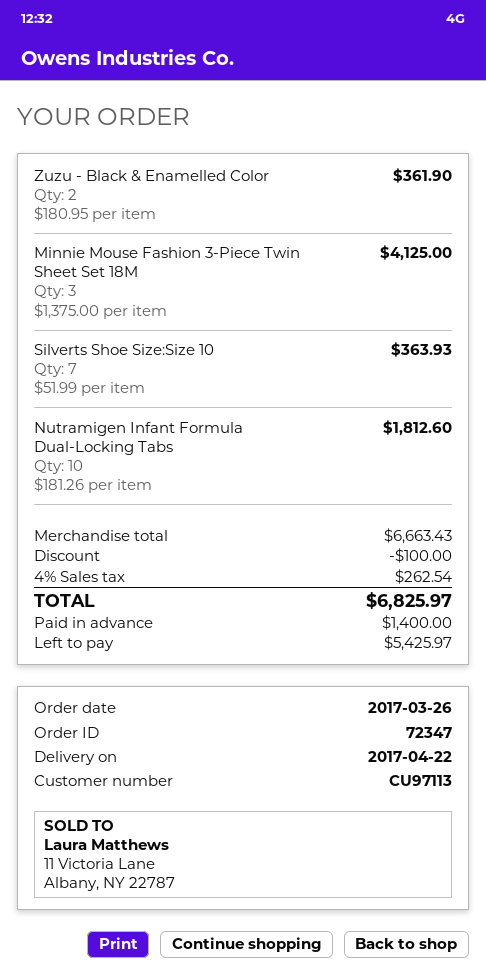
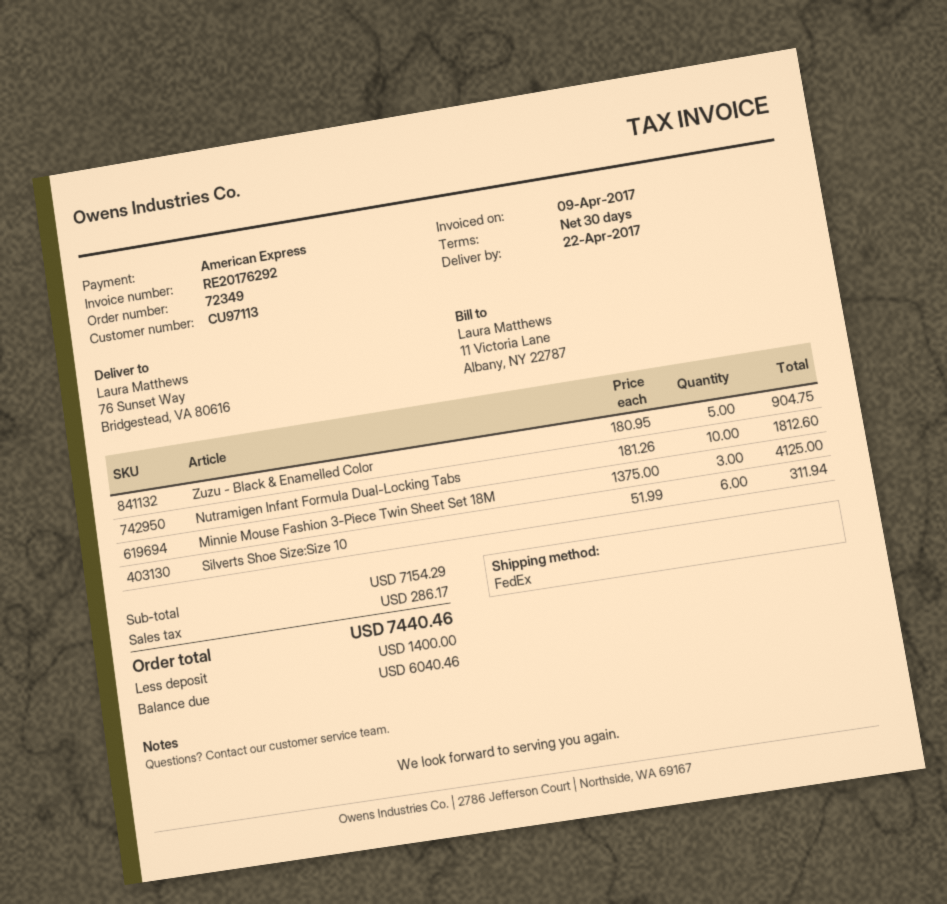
order number: 72347 -> 72349
Zuzu - Black & Enamelled Color: 2 x 180.95 = 361.90 -> 5 x 180.95 = 904.75
Silverts Shoe Size:Size 10: 7 x 51.99 = 363.93 -> 6 x 51.99 = 311.94
subtotal: 6663.43 -> 7154.29
discount: 100.00 -> none
tax: 262.54 -> 286.17
total: 6825.97 -> 7440.46
balance: 5425.97 -> 6040.46

